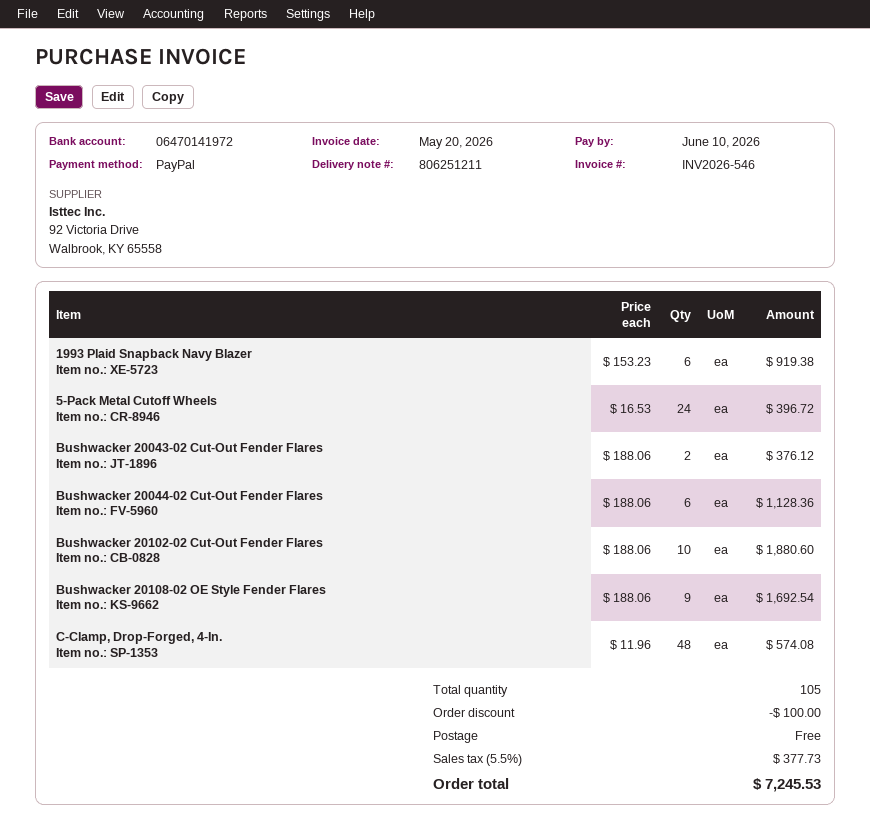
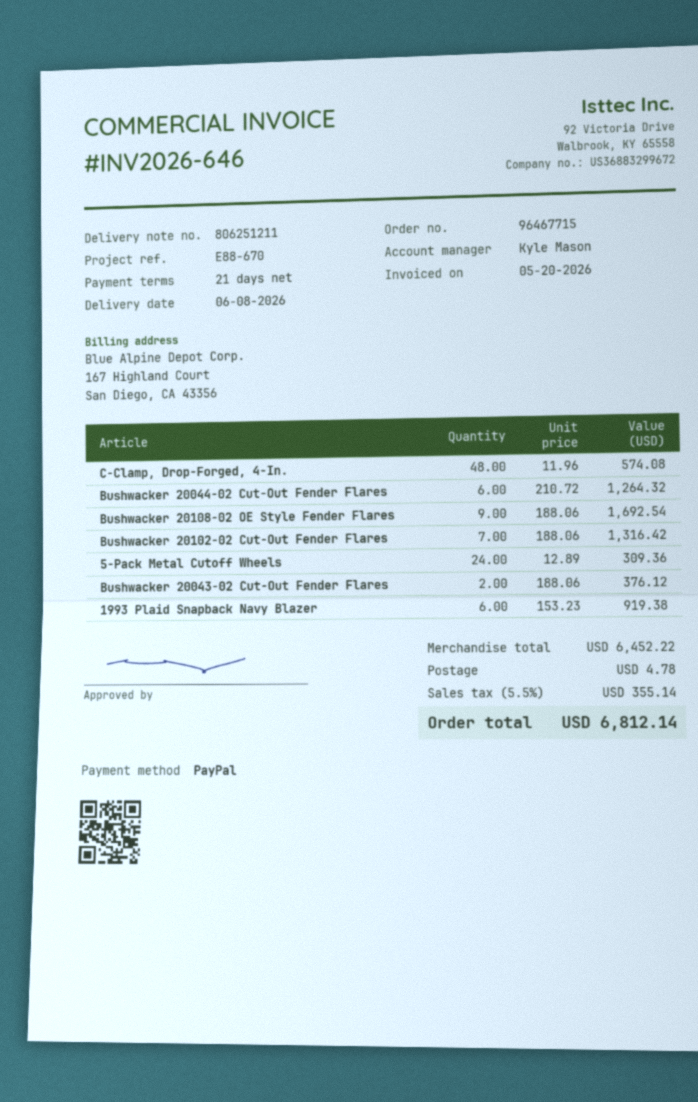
invoice number: INV2026-546 -> INV2026-646
5-Pack Metal Cutoff Wheels: 24 x 16.53 = 396.72 -> 24 x 12.89 = 309.36
Bushwacker 20044-02 Cut-Out Fender Flares: 6 x 188.06 = 1128.36 -> 6 x 210.72 = 1264.32
Bushwacker 20102-02 Cut-Out Fender Flares: 10 x 188.06 = 1880.60 -> 7 x 188.06 = 1316.42
discount: 100.00 -> none
shipping: 0.00 -> 4.78
tax: 5.5% = 377.73 -> 5.5% = 355.14
total: 7245.53 -> 6812.14

